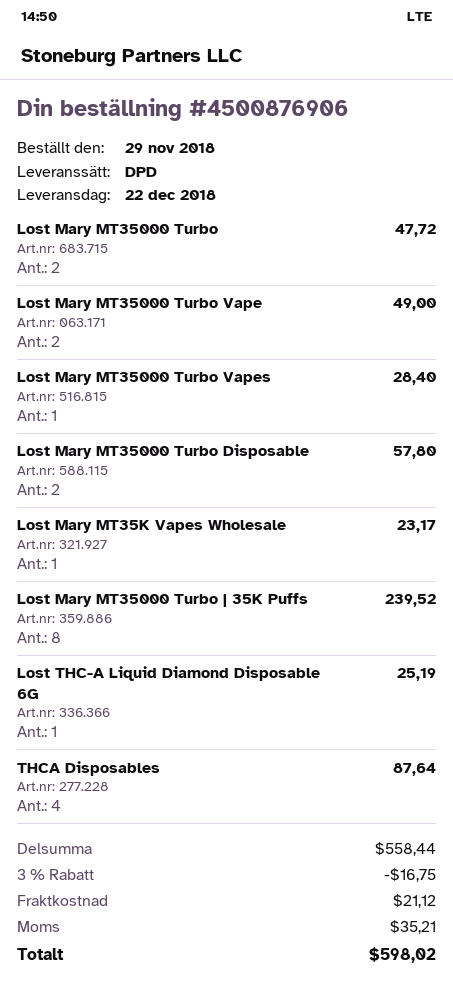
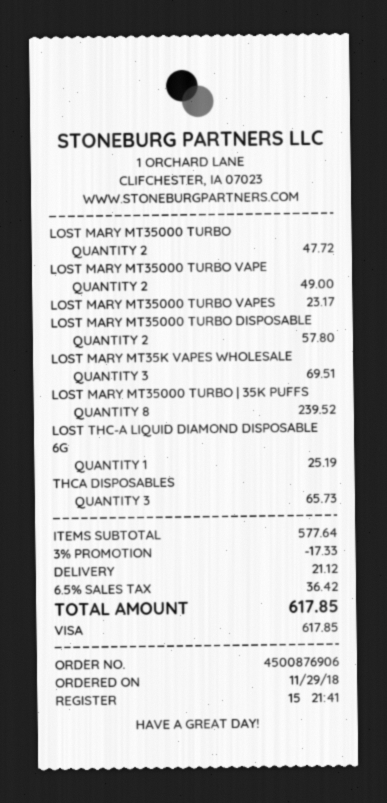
Lost Mary MT35000 Turbo Vapes: 1 for 28.40 -> 1 for 23.17
Lost Mary MT35K Vapes Wholesale: 1 for 23.17 -> 3 for 69.51
THCA Disposables: 4 for 87.64 -> 3 for 65.73
subtotal: 558.44 -> 577.64
discount: 3% = 16.75 -> 3% = 17.33
tax: 35.21 -> 36.42
total: 598.02 -> 617.85

